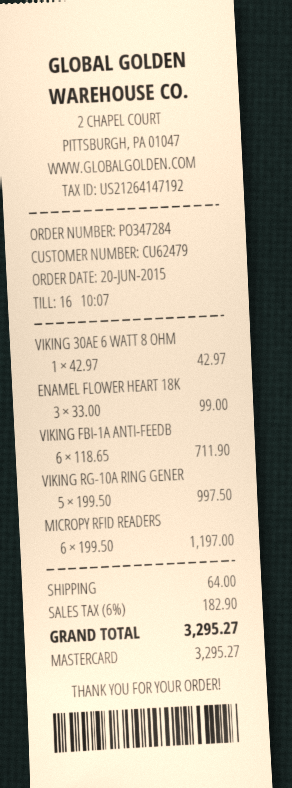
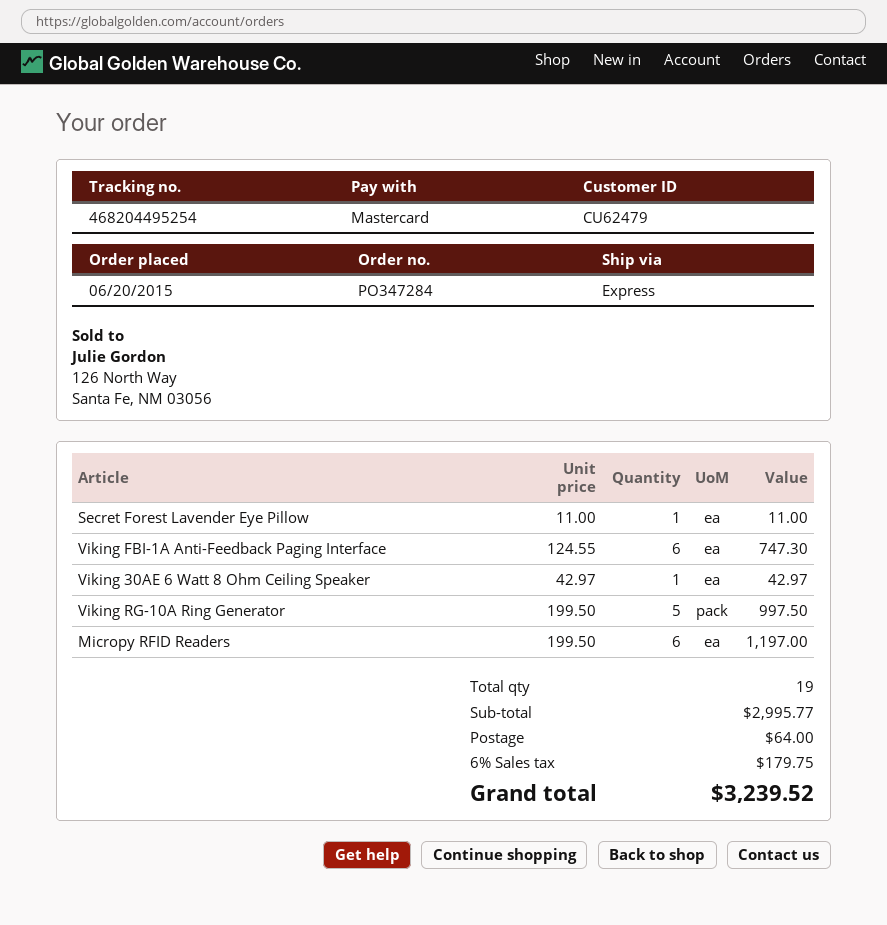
ENAMEL FLOWER HEART 18K: 3 x 33.00 = 99.00 -> none
VIKING FBI-1A ANTI-FEEDB: 6 x 118.65 = 711.90 -> 6 x 124.55 = 747.30
Secret Forest Lavender Eye Pillow: none -> 1 x 11.00 = 11.00
tax: 6% = 182.90 -> 6% = 179.75
total: 3295.27 -> 3239.52

